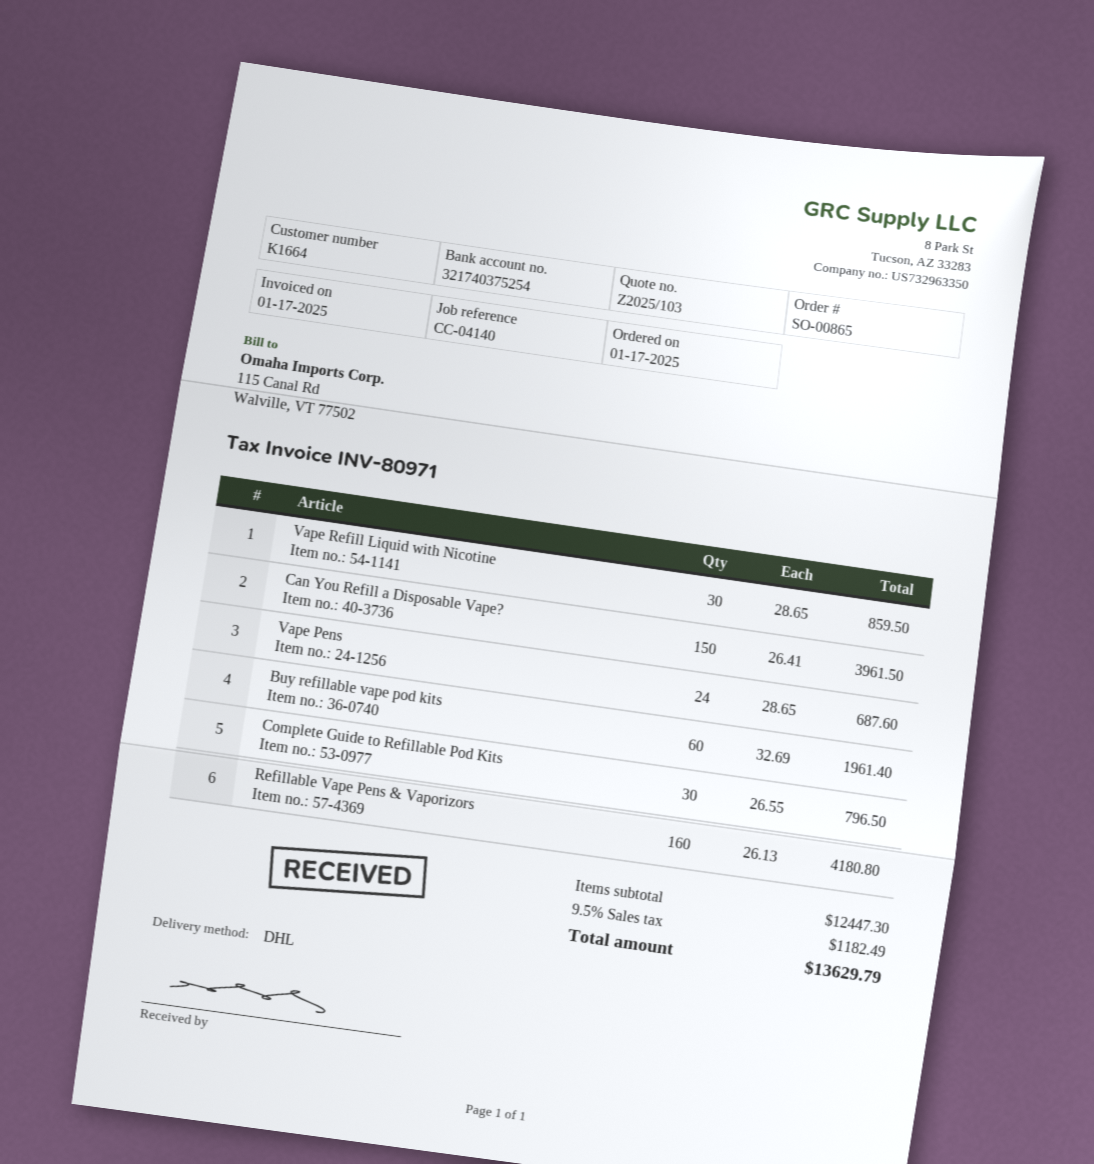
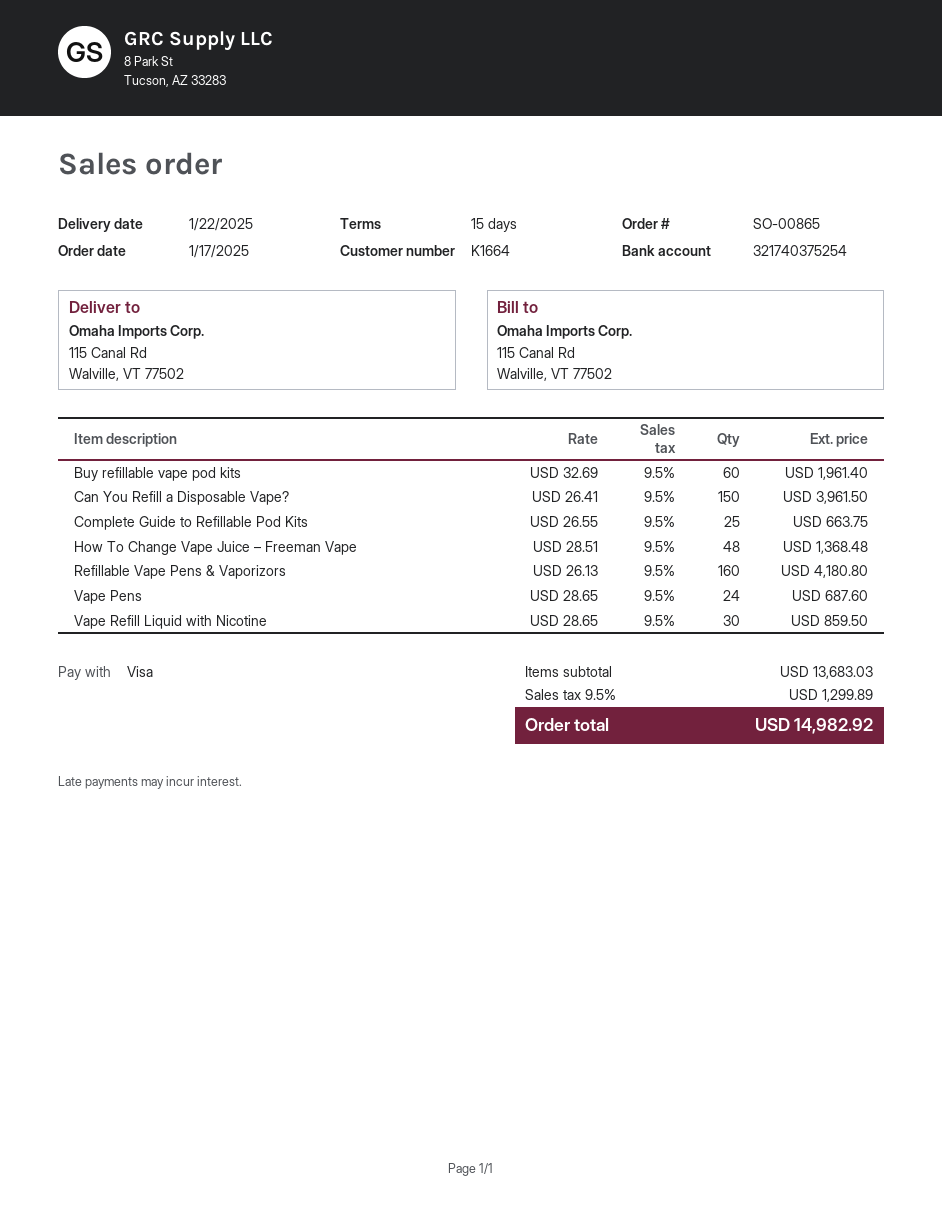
Complete Guide to Refillable Pod Kits: 30 x 26.55 = 796.50 -> 25 x 26.55 = 663.75
How To Change Vape Juice – Freeman Vape: none -> 48 x 28.51 = 1368.48
subtotal: 12447.30 -> 13683.03
tax: 9.5% = 1182.49 -> 9.5% = 1299.89
total: 13629.79 -> 14982.92

